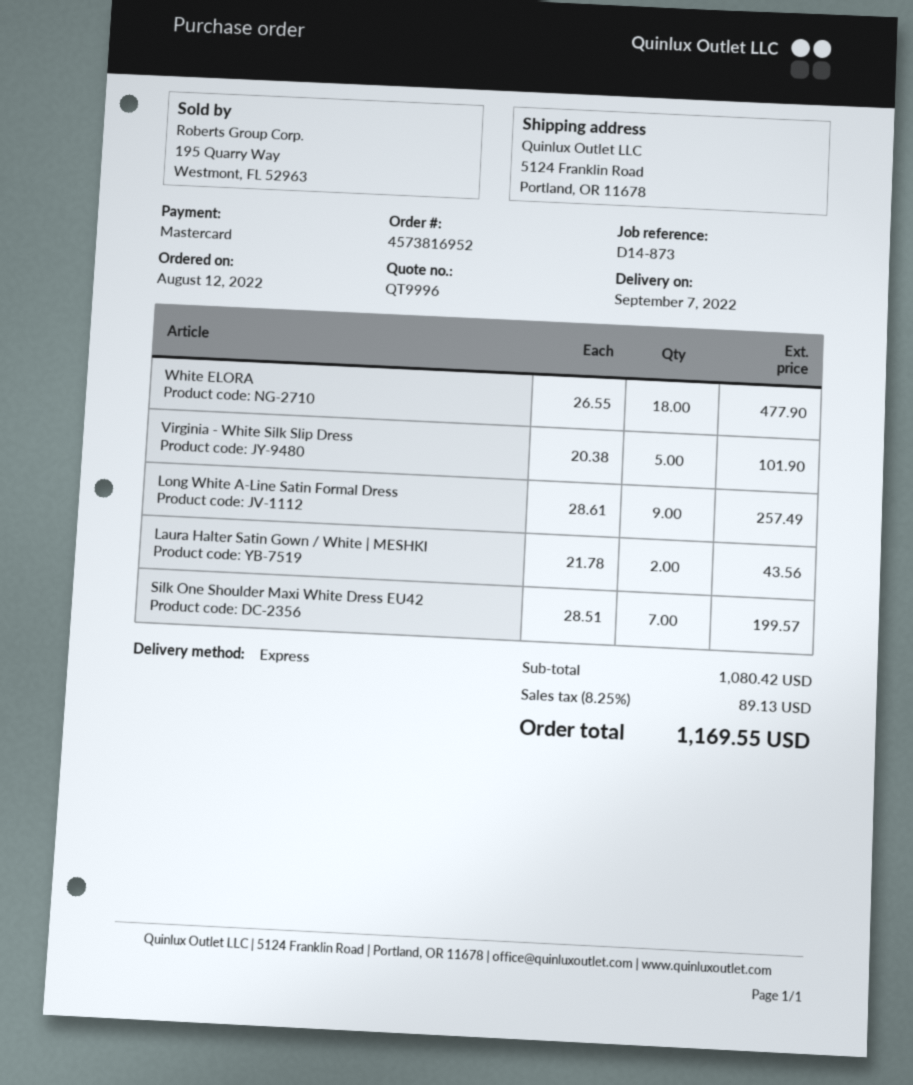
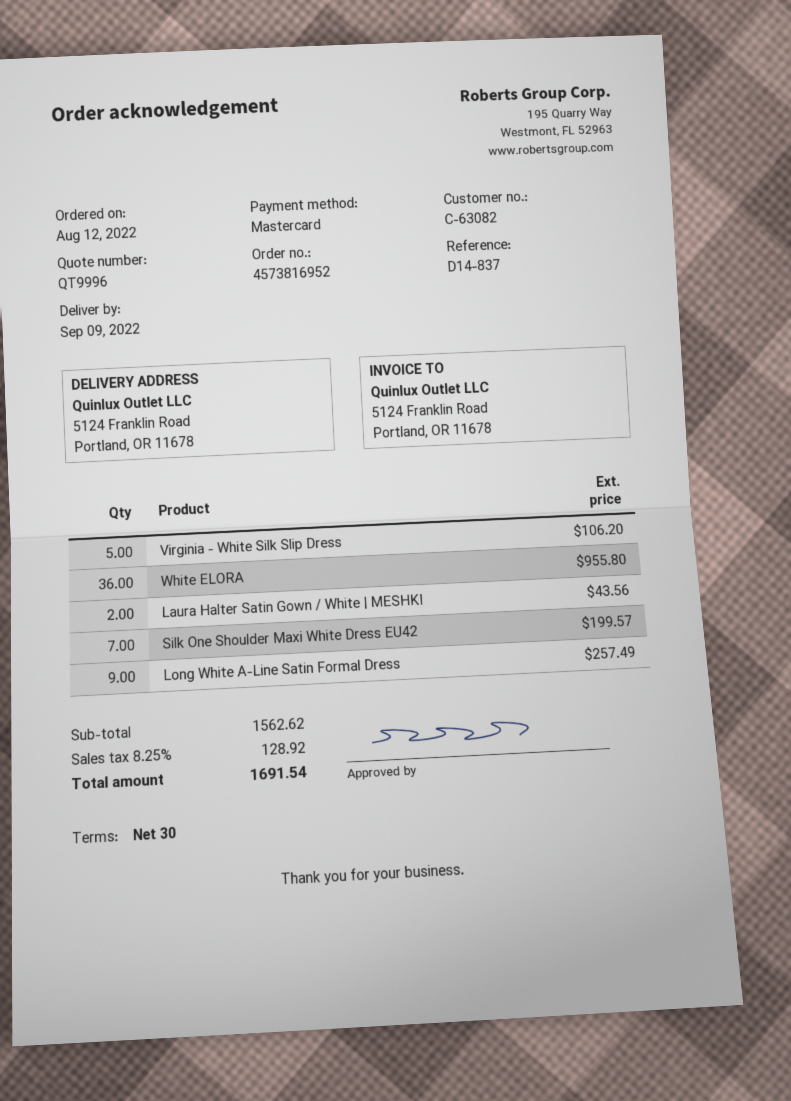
delivery date: 2022-09-07 -> 2022-09-09
reference: D14-873 -> D14-837
White ELORA: 18 for 477.90 -> 36 for 955.80
Virginia - White Silk Slip Dress: 5 for 101.90 -> 5 for 106.20
subtotal: 1080.42 -> 1562.62
tax: 8.25% = 89.13 -> 8.25% = 128.92
total: 1169.55 -> 1691.54

